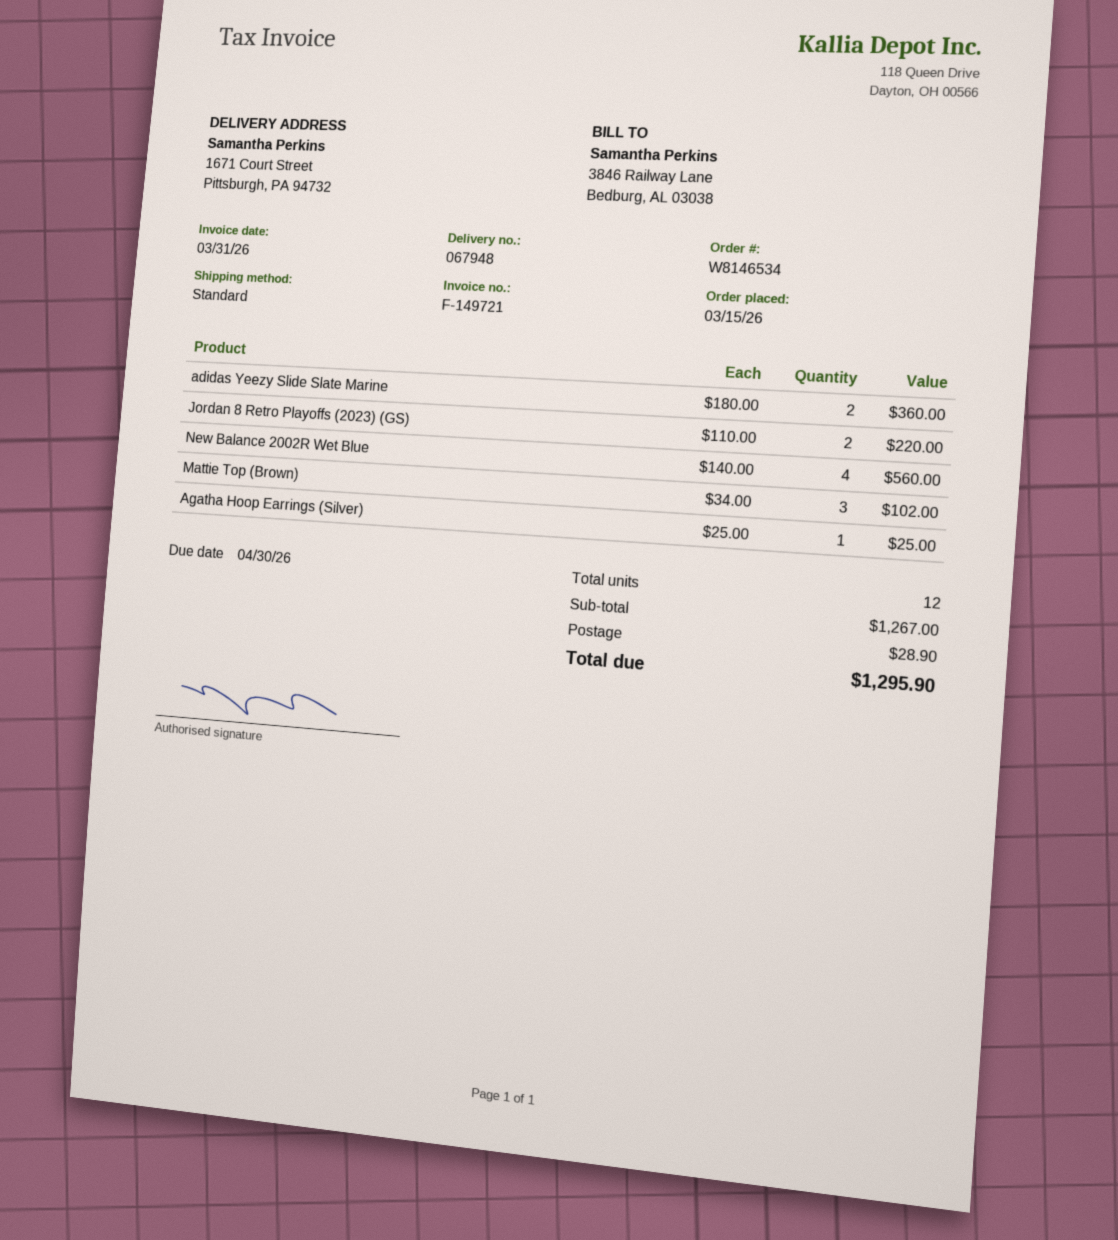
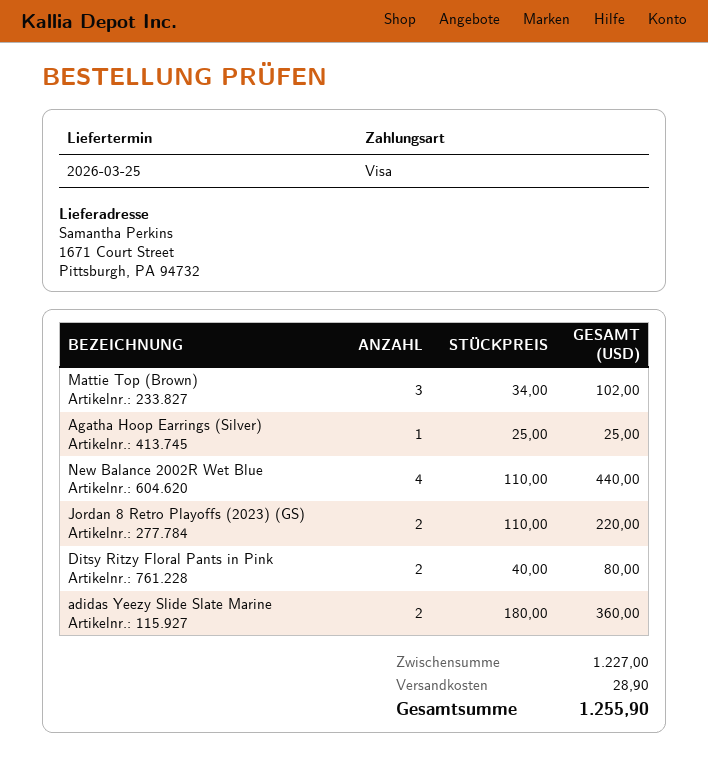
New Balance 2002R Wet Blue: 4 x 140.00 = 560.00 -> 4 x 110.00 = 440.00
Ditsy Ritzy Floral Pants in Pink: none -> 2 x 40.00 = 80.00
subtotal: 1267.00 -> 1227.00
total: 1295.90 -> 1255.90

